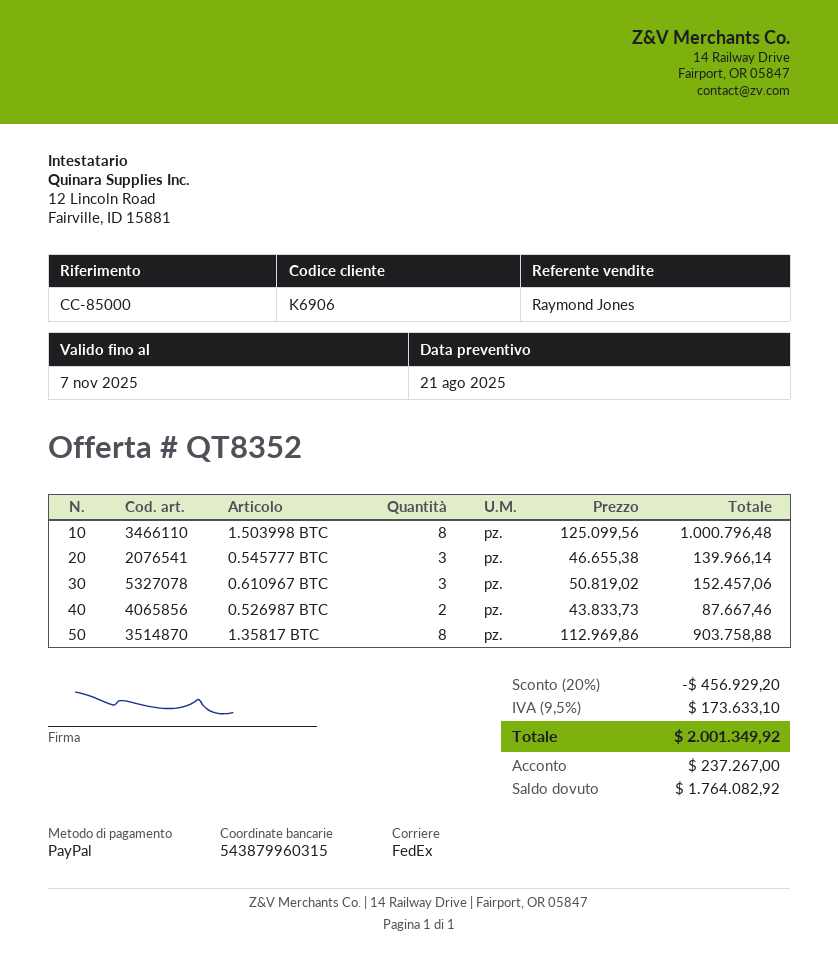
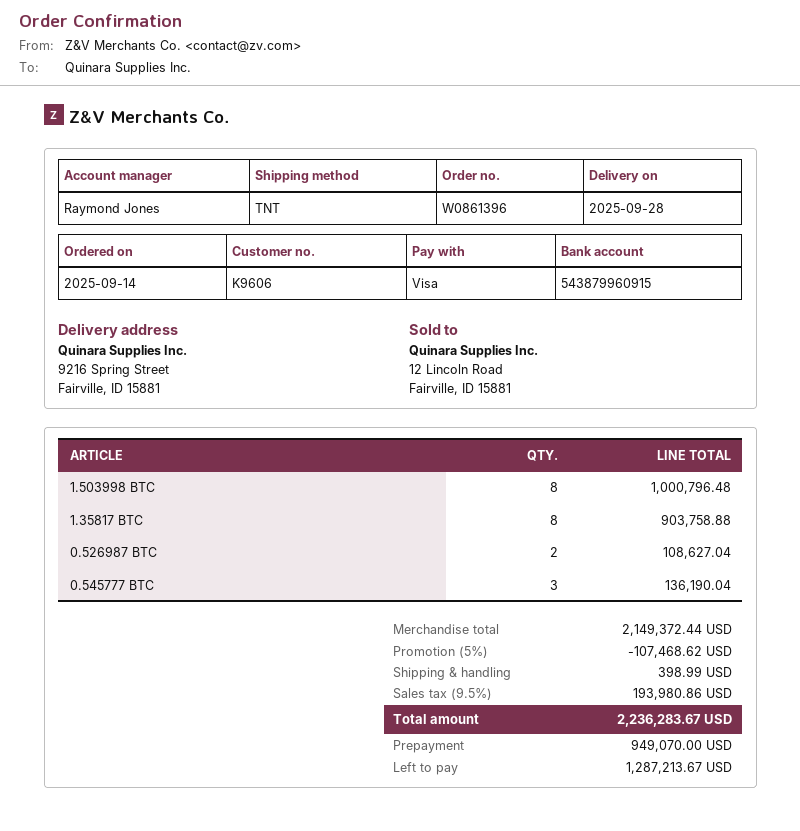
customer number: K6906 -> K9606
payment method: PayPal -> Visa
bank account: 543879960315 -> 543879960915
shipping method: FedEx -> TNT
0.545777 BTC: 3 for 139966.14 -> 3 for 136190.04
0.610967 BTC: 3 for 152457.06 -> none
0.526987 BTC: 2 for 87667.46 -> 2 for 108627.04
discount: 20% = 456929.20 -> 5% = 107468.62
shipping: none -> 398.99
tax: 9.5% = 173633.10 -> 9.5% = 193980.86
total: 2001349.92 -> 2236283.67
deposit: 237267.00 -> 949070.00
balance: 1764082.92 -> 1287213.67

